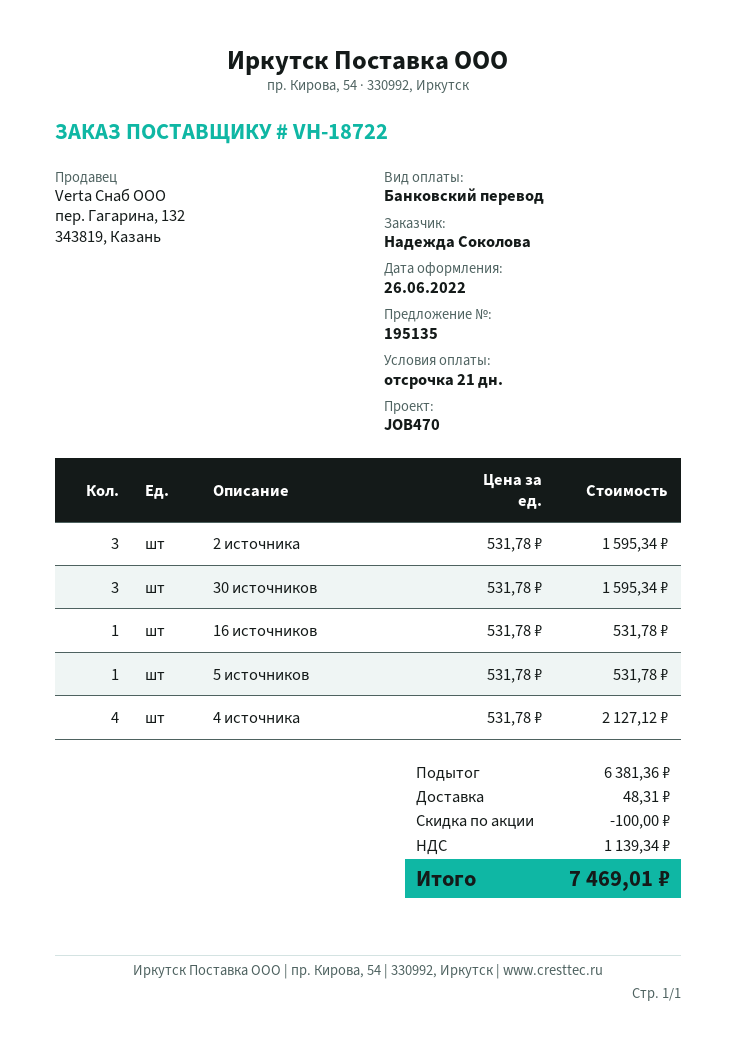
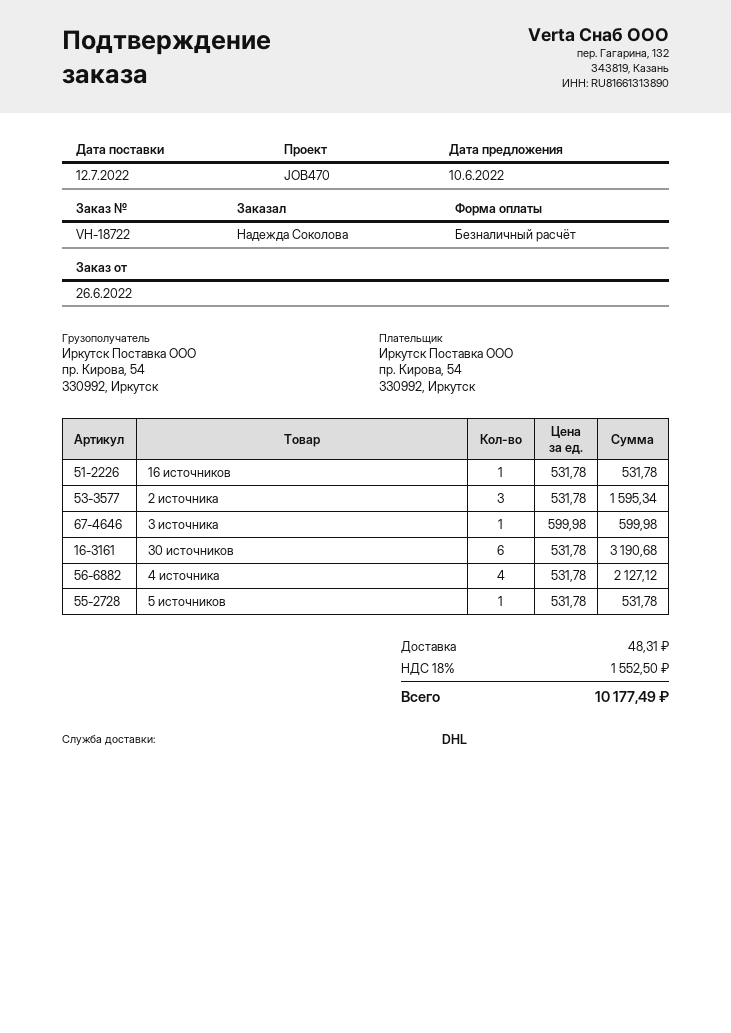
30 источников: 3 x 531.78 = 1595.34 -> 6 x 531.78 = 3190.68
3 источника: none -> 1 x 599.98 = 599.98
discount: 100.00 -> none
tax: 1139.34 -> 1552.50
total: 7469.01 -> 10177.49

